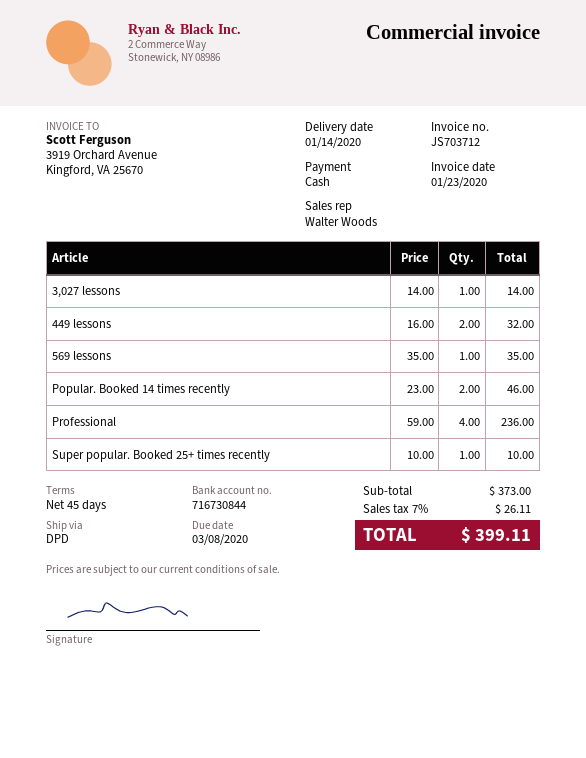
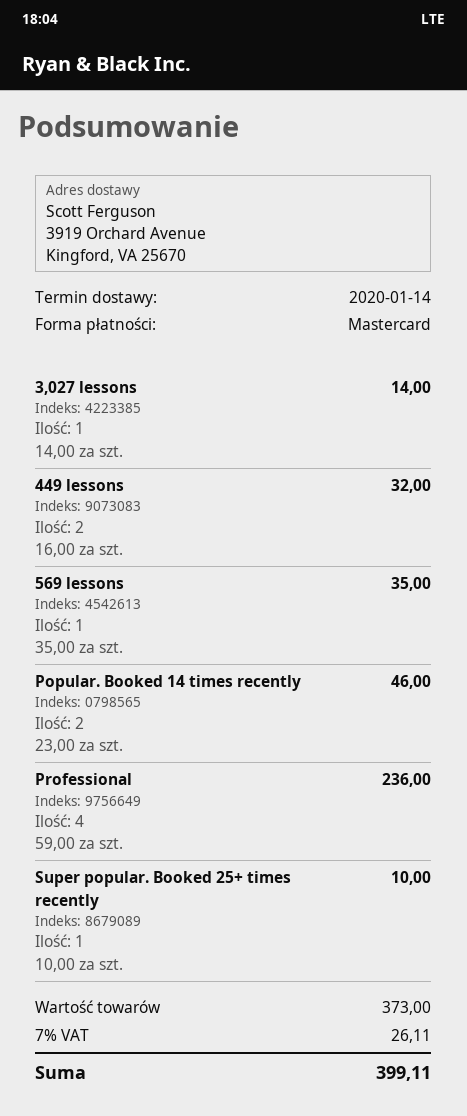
payment method: cash -> Mastercard

